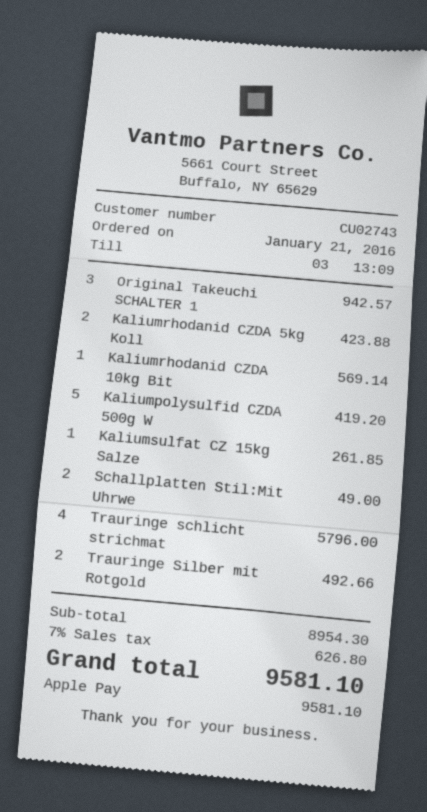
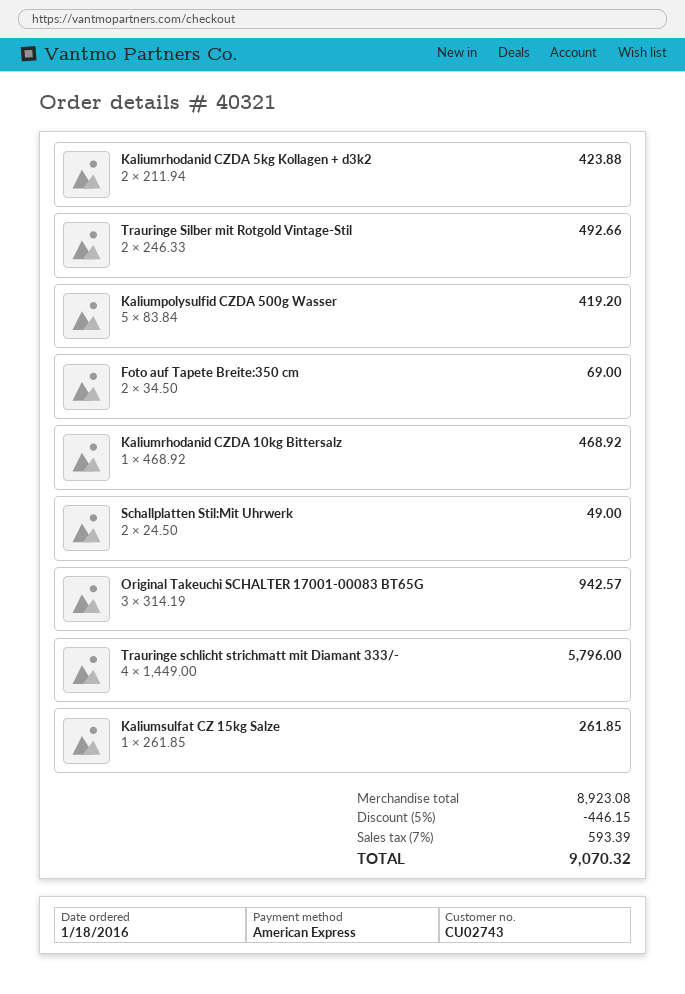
order date: 2016-01-21 -> 2016-01-18
payment method: Apple Pay -> American Express
Kaliumrhodanid CZDA 10kg Bit: 1 for 569.14 -> 1 for 468.92
Foto auf Tapete Breite:350 cm: none -> 2 for 69.00
subtotal: 8954.30 -> 8923.08
discount: none -> 5% = 446.15
tax: 7% = 626.80 -> 7% = 593.39
total: 9581.10 -> 9070.32

